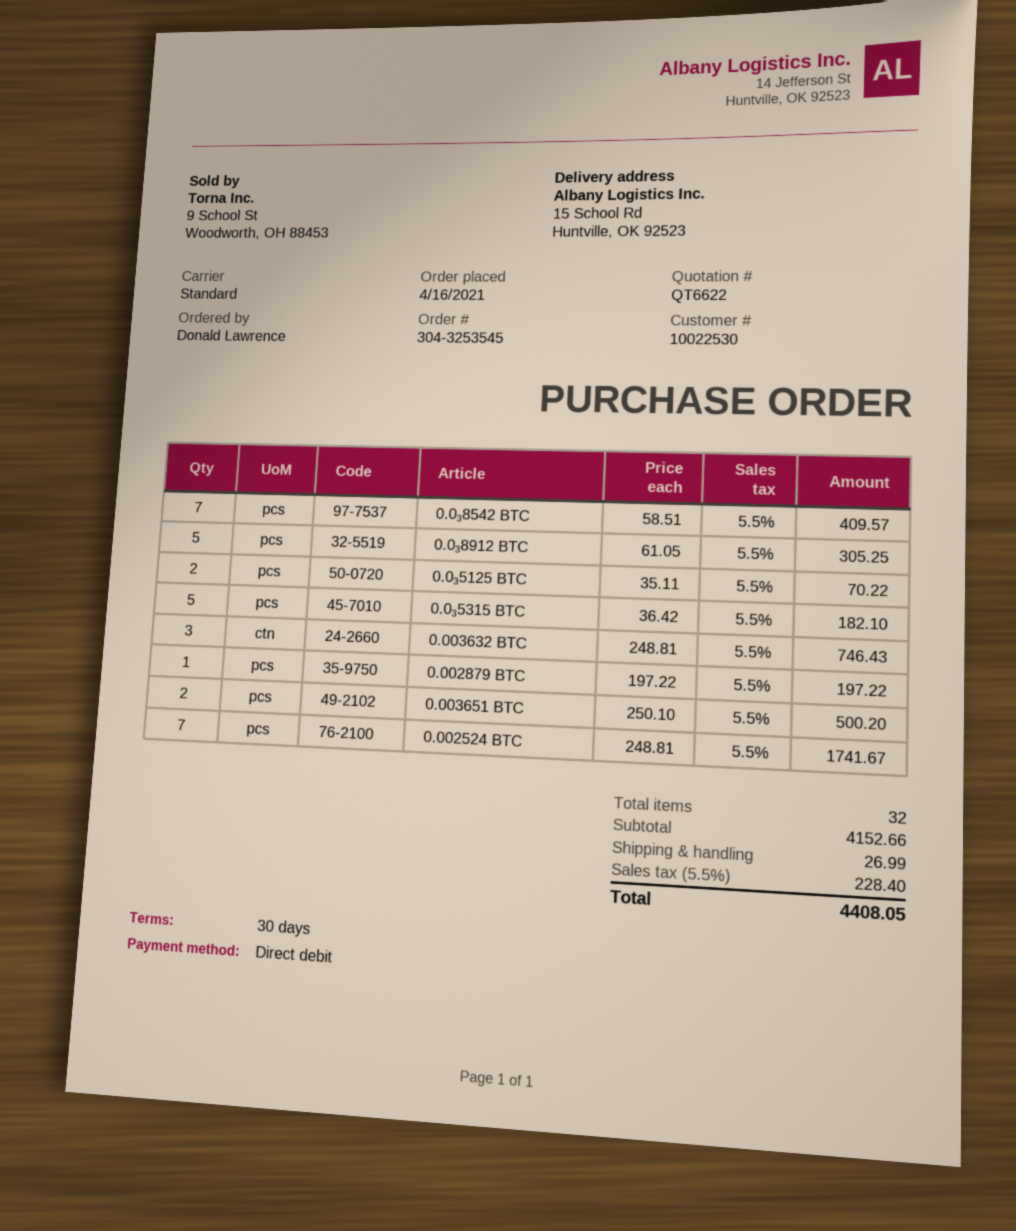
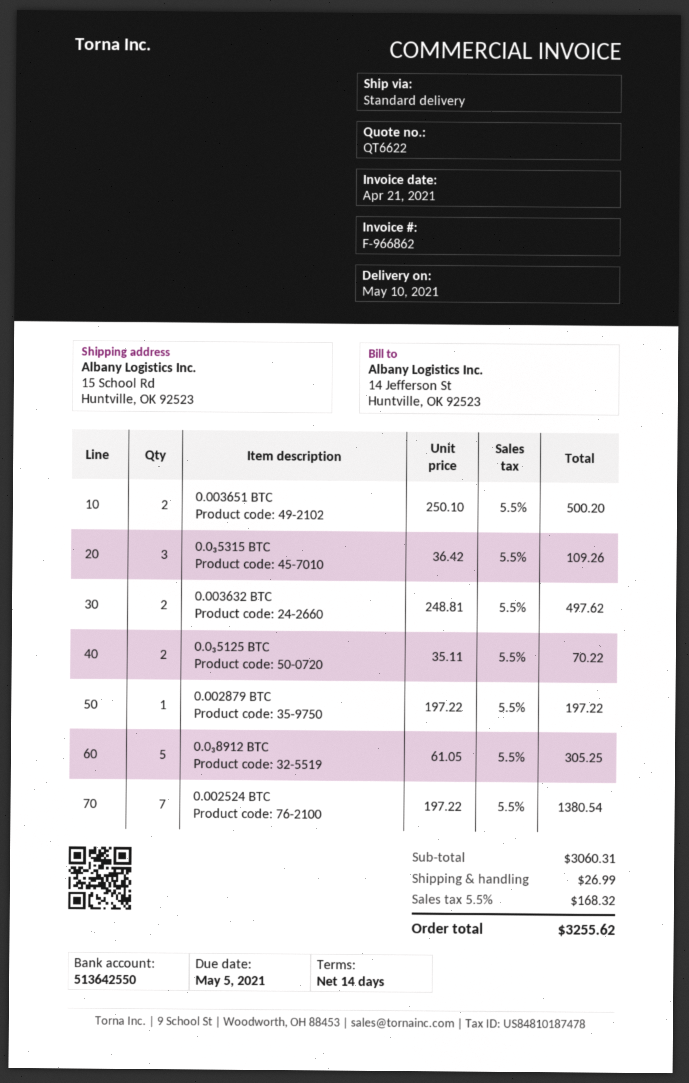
payment terms: 30 days -> 14 days
0.0₃8542 BTC: 7 x 58.51 = 409.57 -> none
0.0₃5315 BTC: 5 x 36.42 = 182.10 -> 3 x 36.42 = 109.26
0.003632 BTC: 3 x 248.81 = 746.43 -> 2 x 248.81 = 497.62
0.002524 BTC: 7 x 248.81 = 1741.67 -> 7 x 197.22 = 1380.54
subtotal: 4152.66 -> 3060.31
tax: 5.5% = 228.40 -> 5.5% = 168.32
total: 4408.05 -> 3255.62

